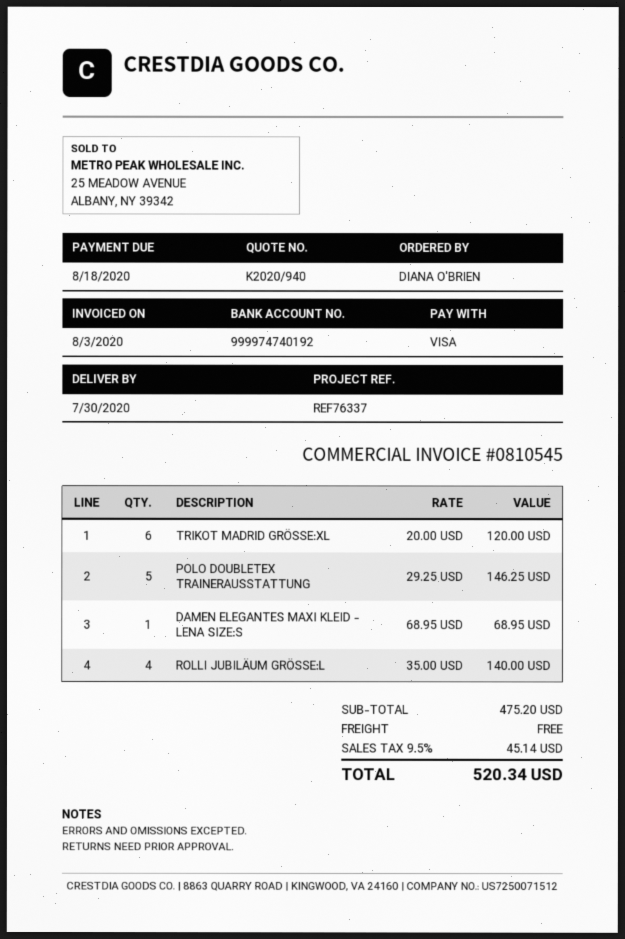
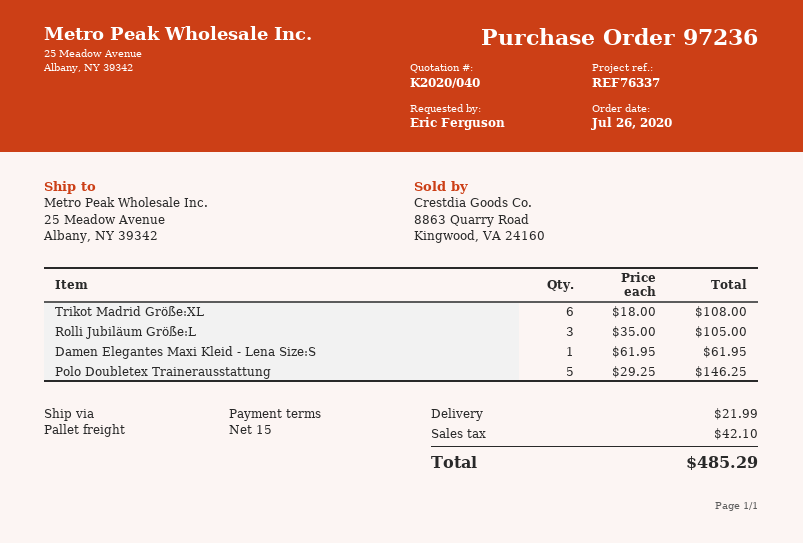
quote number: K2020/940 -> K2020/040
ordered by: DIANA O'BRIEN -> Eric Ferguson
TRIKOT MADRID GRÖSSE:XL: 6 x 20.00 = 120.00 -> 6 x 18.00 = 108.00
DAMEN ELEGANTES MAXI KLEID - LENA SIZE:S: 1 x 68.95 = 68.95 -> 1 x 61.95 = 61.95
ROLLI JUBILÄUM GRÖSSE:L: 4 x 35.00 = 140.00 -> 3 x 35.00 = 105.00
shipping: 0.00 -> 21.99
tax: 45.14 -> 42.10
total: 520.34 -> 485.29

